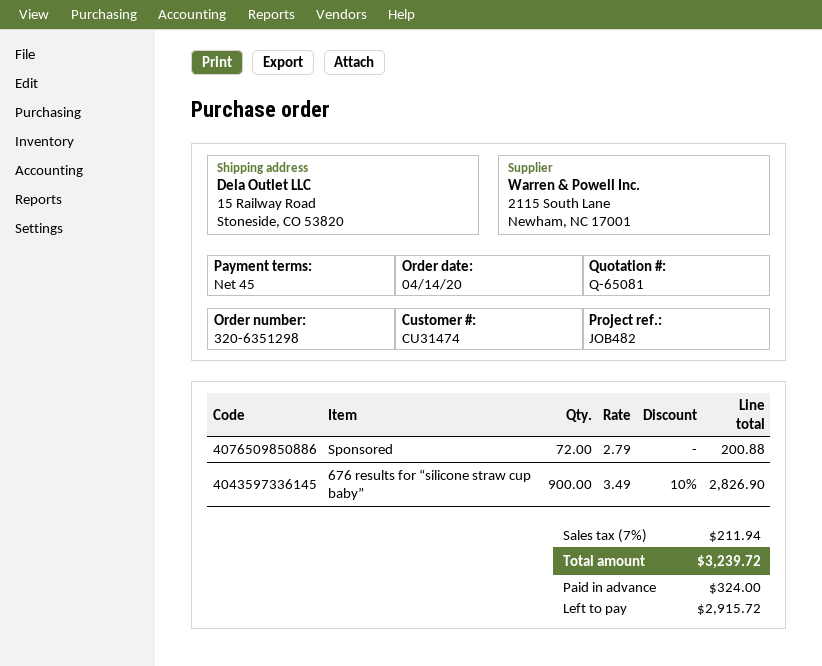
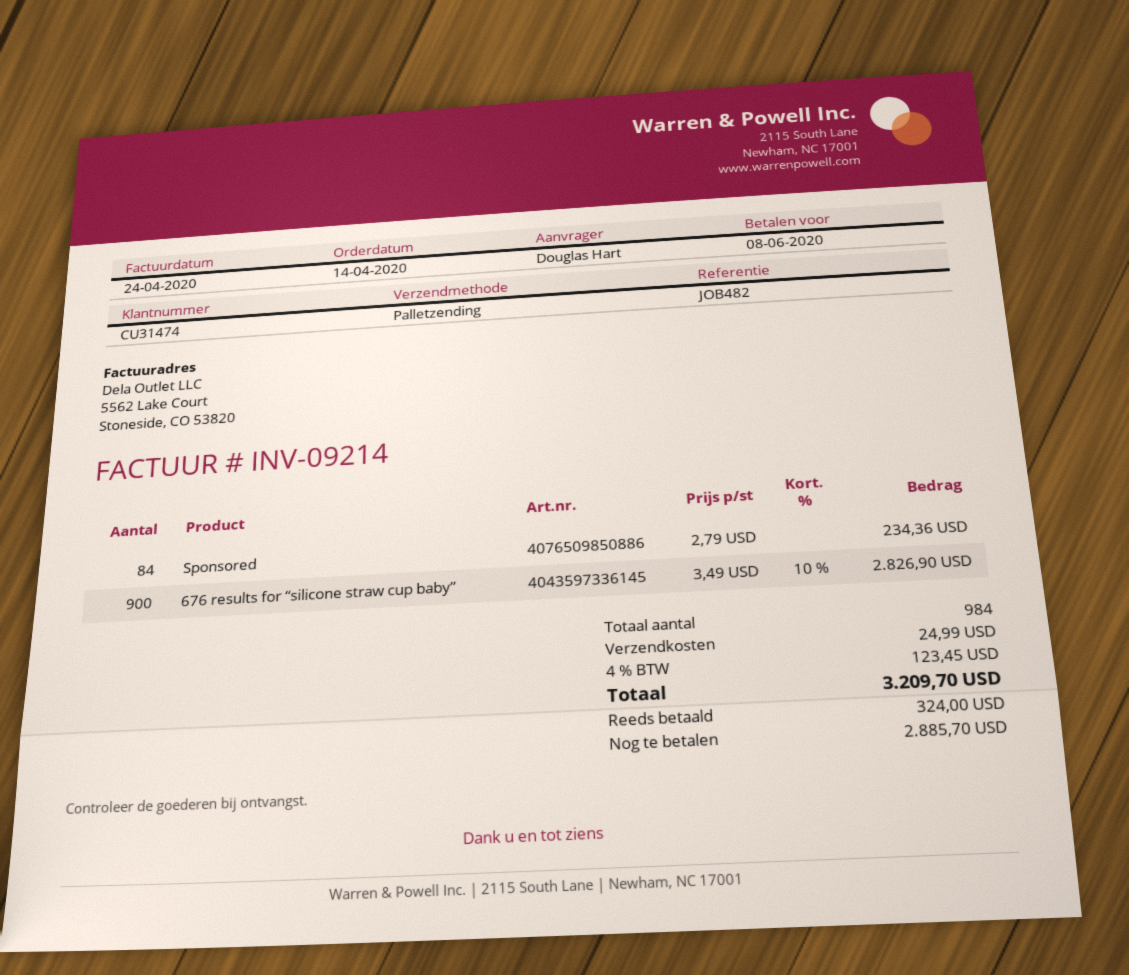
Sponsored: 72 x 2.79 = 200.88 -> 84 x 2.79 = 234.36
shipping: none -> 24.99
tax: 7% = 211.94 -> 4% = 123.45
total: 3239.72 -> 3209.70
balance: 2915.72 -> 2885.70

